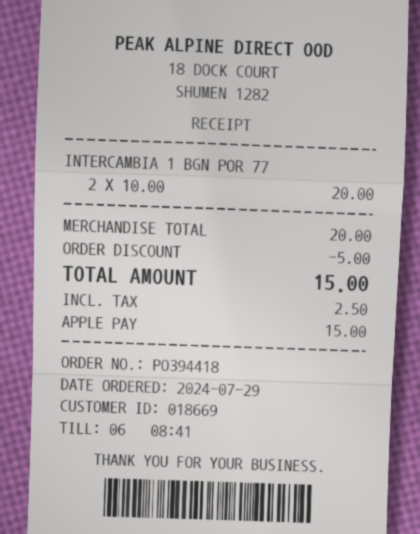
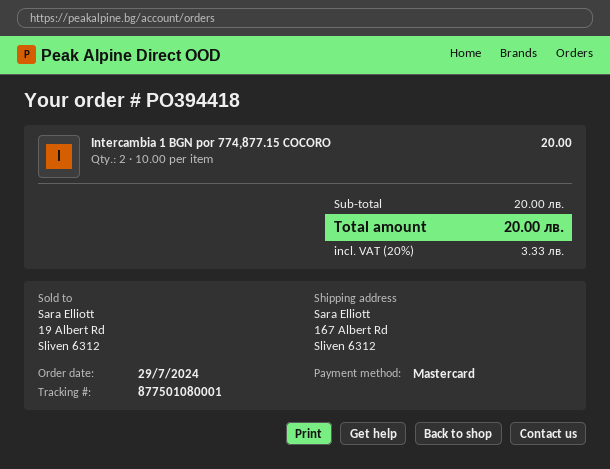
payment method: Apple Pay -> Mastercard
discount: 5.00 -> none
tax: 2.50 -> 3.33
total: 15.00 -> 20.00

